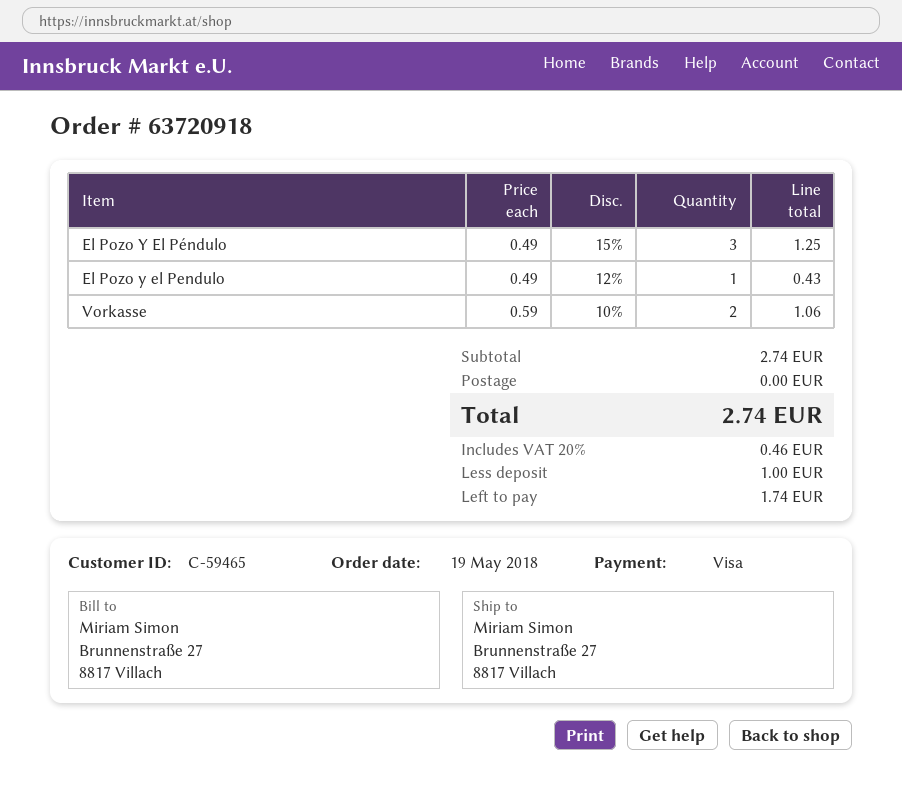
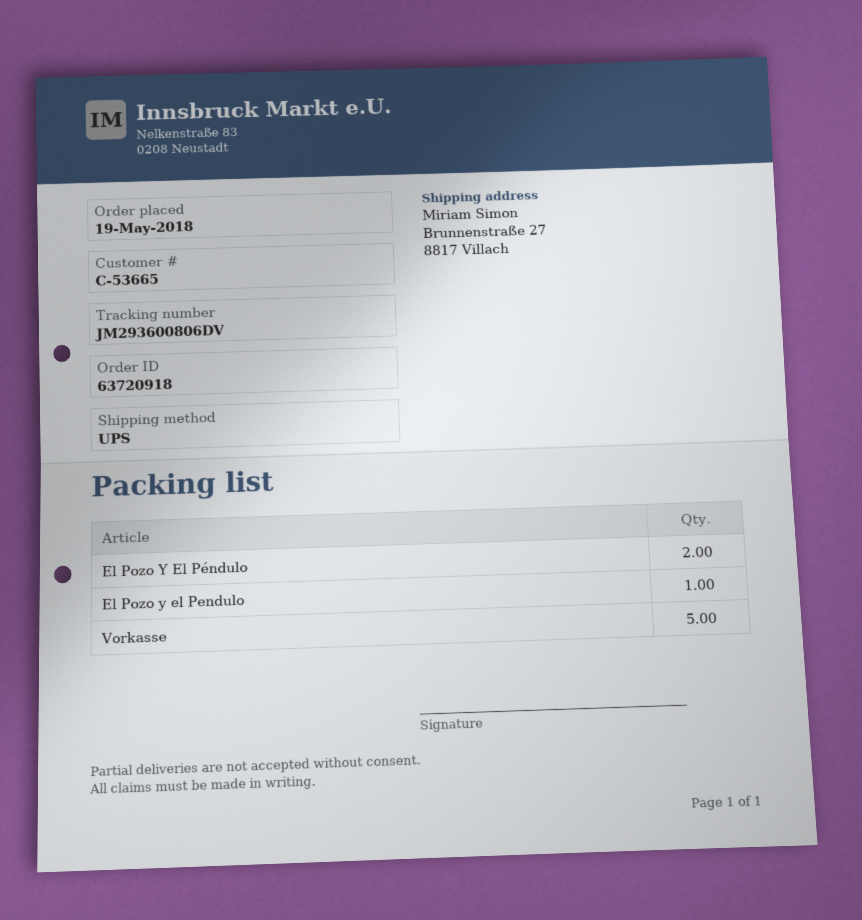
customer number: C-59465 -> C-53665
El Pozo Y El Péndulo: 3 -> 2
Vorkasse: 2 -> 5

